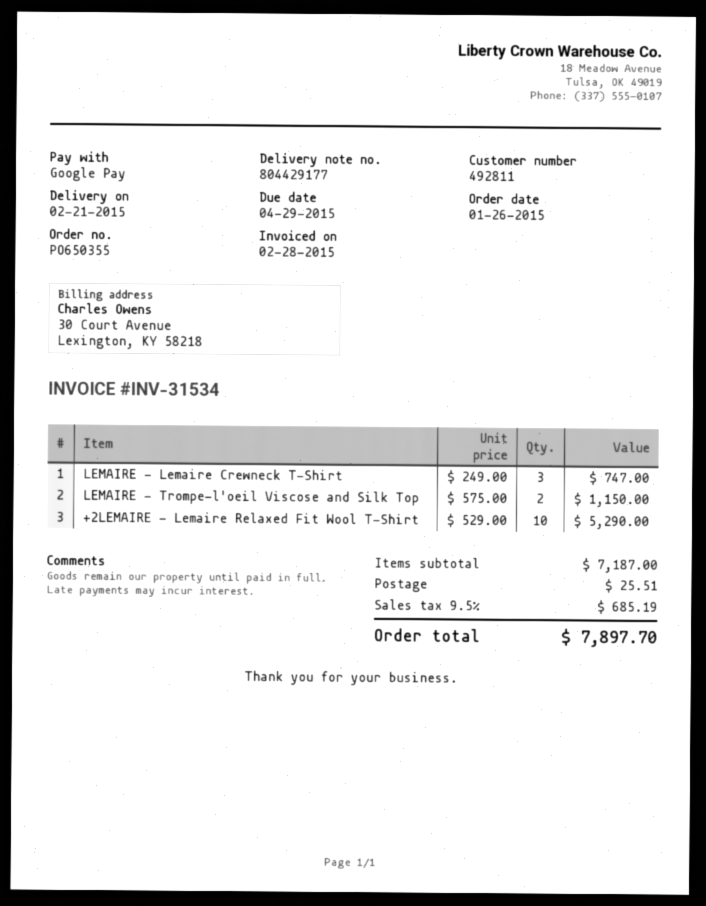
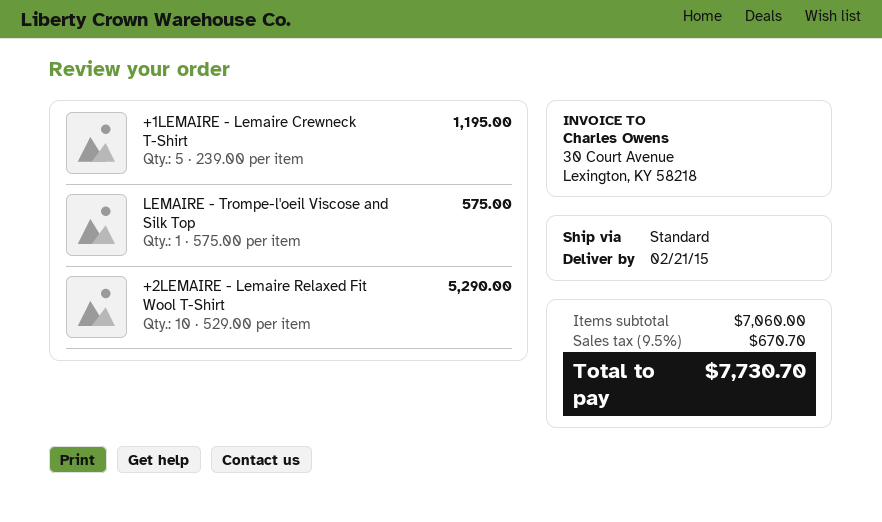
LEMAIRE - Lemaire Crewneck T-Shirt: 3 x 249.00 = 747.00 -> none
LEMAIRE - Trompe-l'oeil Viscose and Silk Top: 2 x 575.00 = 1150.00 -> 1 x 575.00 = 575.00
+1LEMAIRE - Lemaire Crewneck T-Shirt: none -> 5 x 239.00 = 1195.00
subtotal: 7187.00 -> 7060.00
shipping: 25.51 -> none
tax: 9.5% = 685.19 -> 9.5% = 670.70
total: 7897.70 -> 7730.70

